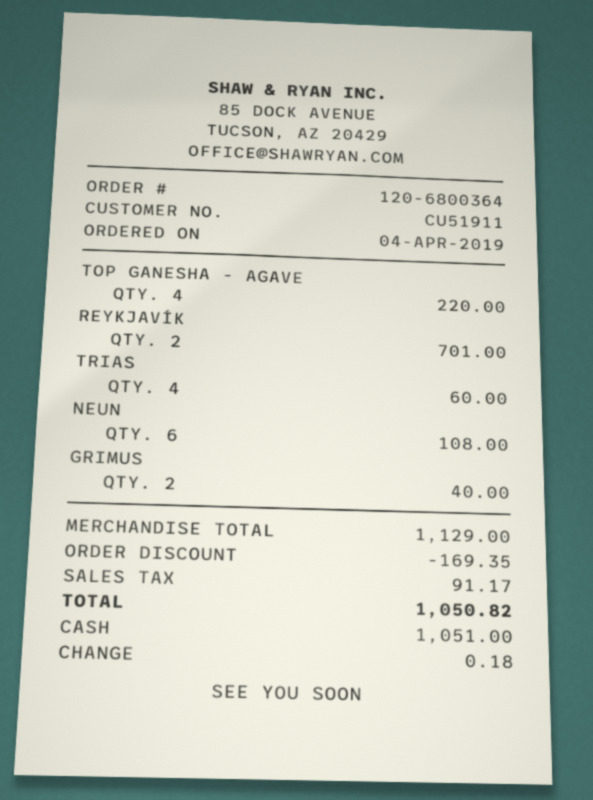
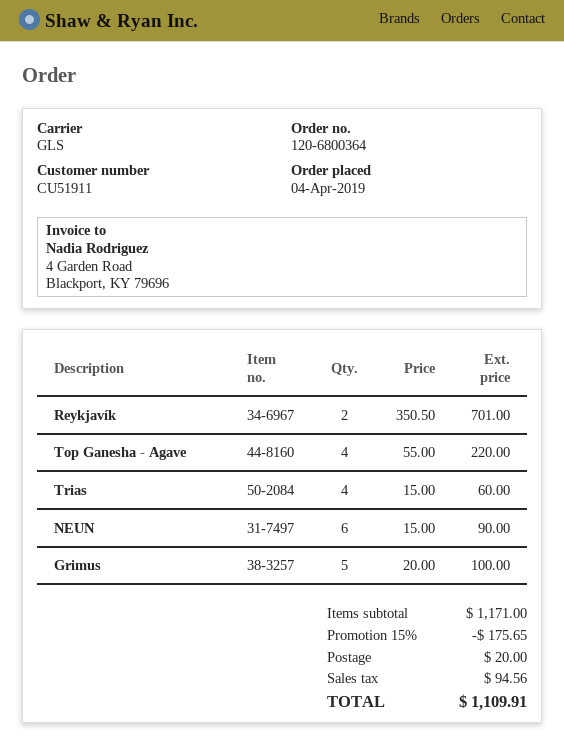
NEUN: 6 for 108.00 -> 6 for 90.00
GRIMUS: 2 for 40.00 -> 5 for 100.00
subtotal: 1129.00 -> 1171.00
discount: 169.35 -> 175.65
shipping: none -> 20.00
tax: 91.17 -> 94.56
total: 1050.82 -> 1109.91

